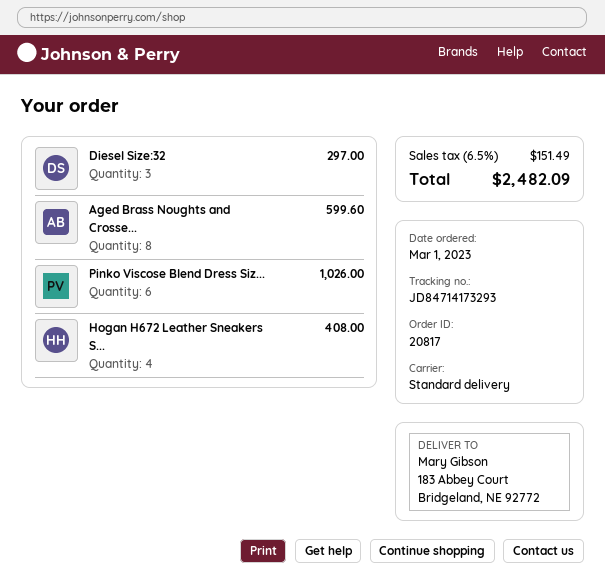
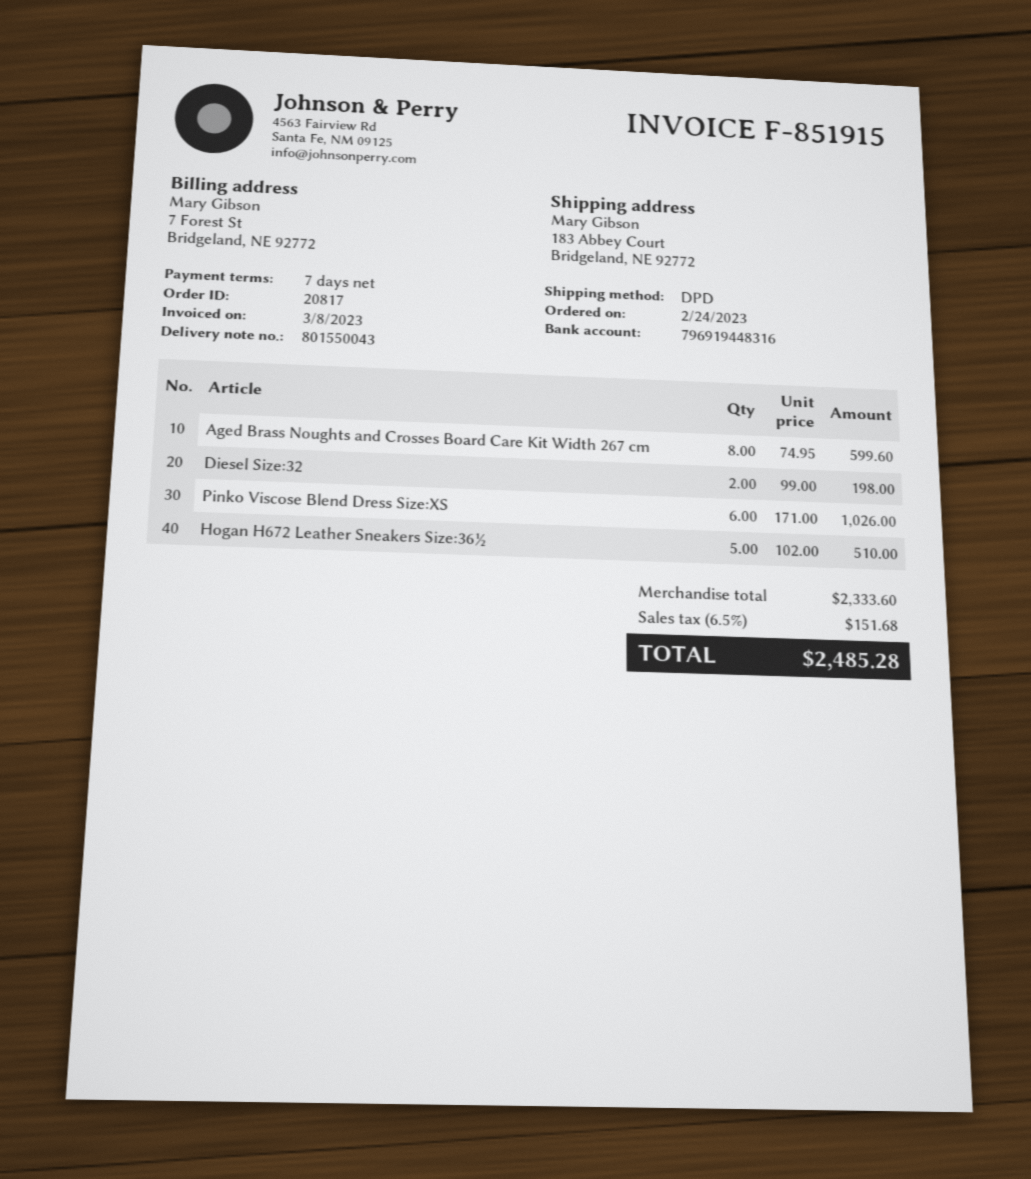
order date: 2023-03-01 -> 2023-02-24
shipping method: standard -> DPD
Diesel Size:32: 3 for 297.00 -> 2 for 198.00
Hogan H672 Leather Sneakers S...: 4 for 408.00 -> 5 for 510.00
tax: 6.5% = 151.49 -> 6.5% = 151.68
total: 2482.09 -> 2485.28

